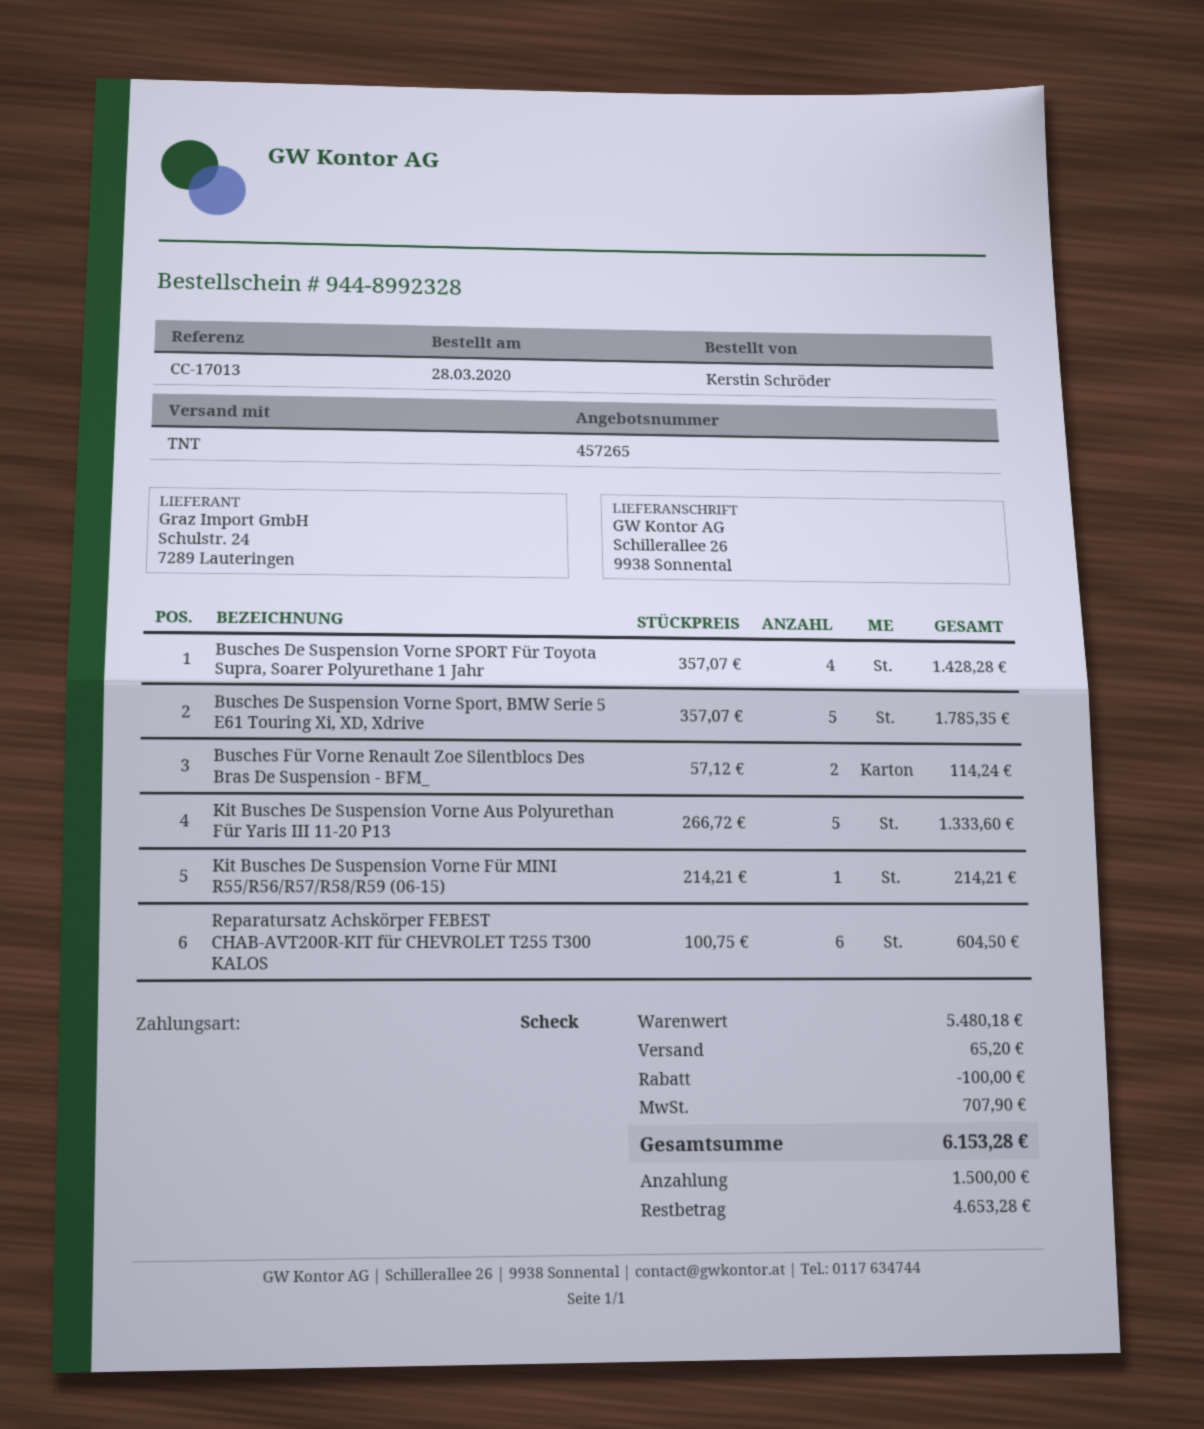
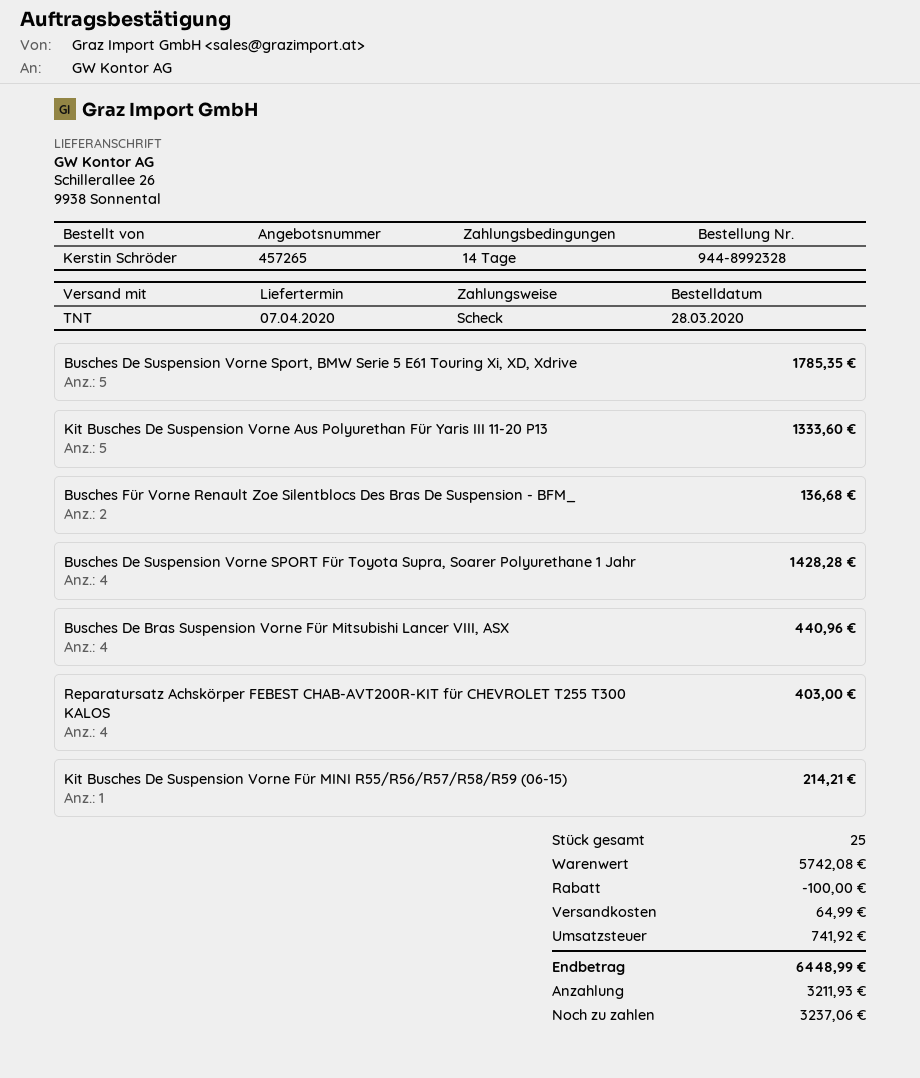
Busches Für Vorne Renault Zoe Silentblocs Des Bras De Suspension - BFM_: 2 for 114.24 -> 2 for 136.68
Reparatursatz Achskörper FEBEST CHAB-AVT200R-KIT für CHEVROLET T255 T300 KALOS: 6 for 604.50 -> 4 for 403.00
Busches De Bras Suspension Vorne Für Mitsubishi Lancer VIII, ASX: none -> 4 for 440.96
subtotal: 5480.18 -> 5742.08
shipping: 65.20 -> 64.99
tax: 707.90 -> 741.92
total: 6153.28 -> 6448.99
deposit: 1500.00 -> 3211.93
balance: 4653.28 -> 3237.06

